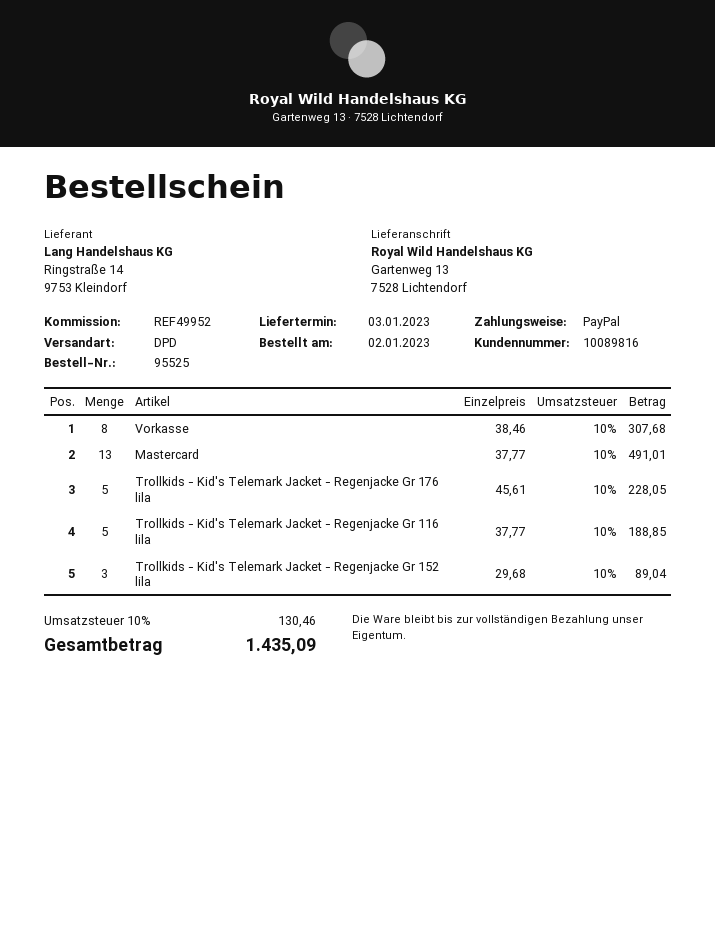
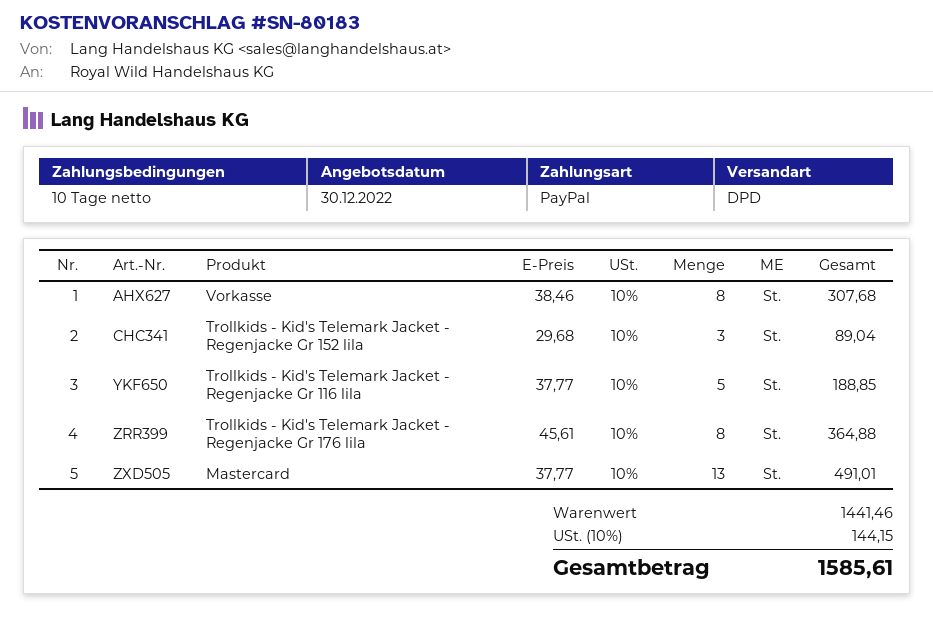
Trollkids - Kid's Telemark Jacket - Regenjacke Gr 176 lila: 5 x 45.61 = 228.05 -> 8 x 45.61 = 364.88
tax: 10% = 130.46 -> 10% = 144.15
total: 1435.09 -> 1585.61

